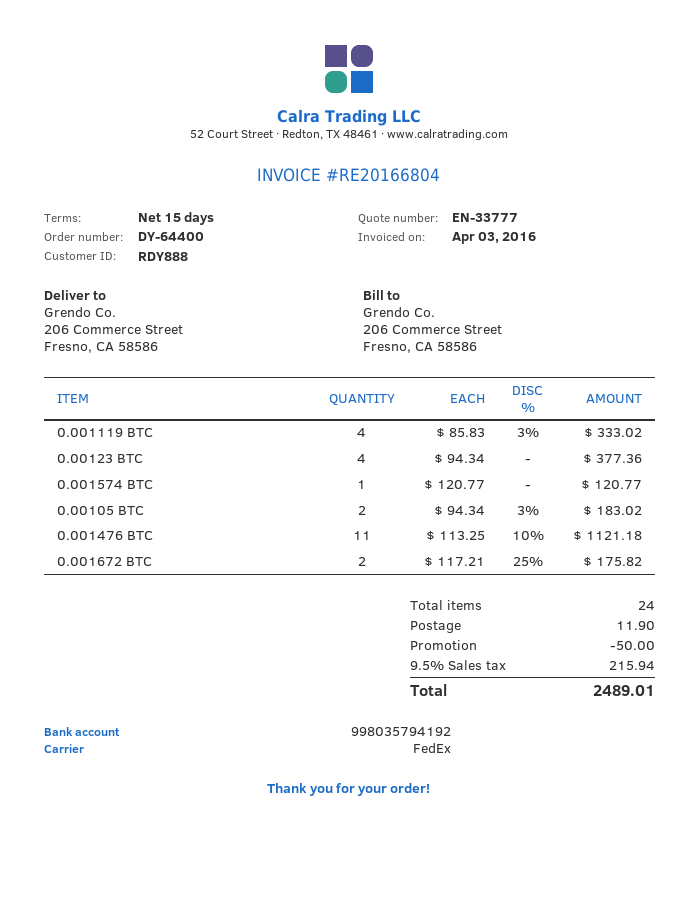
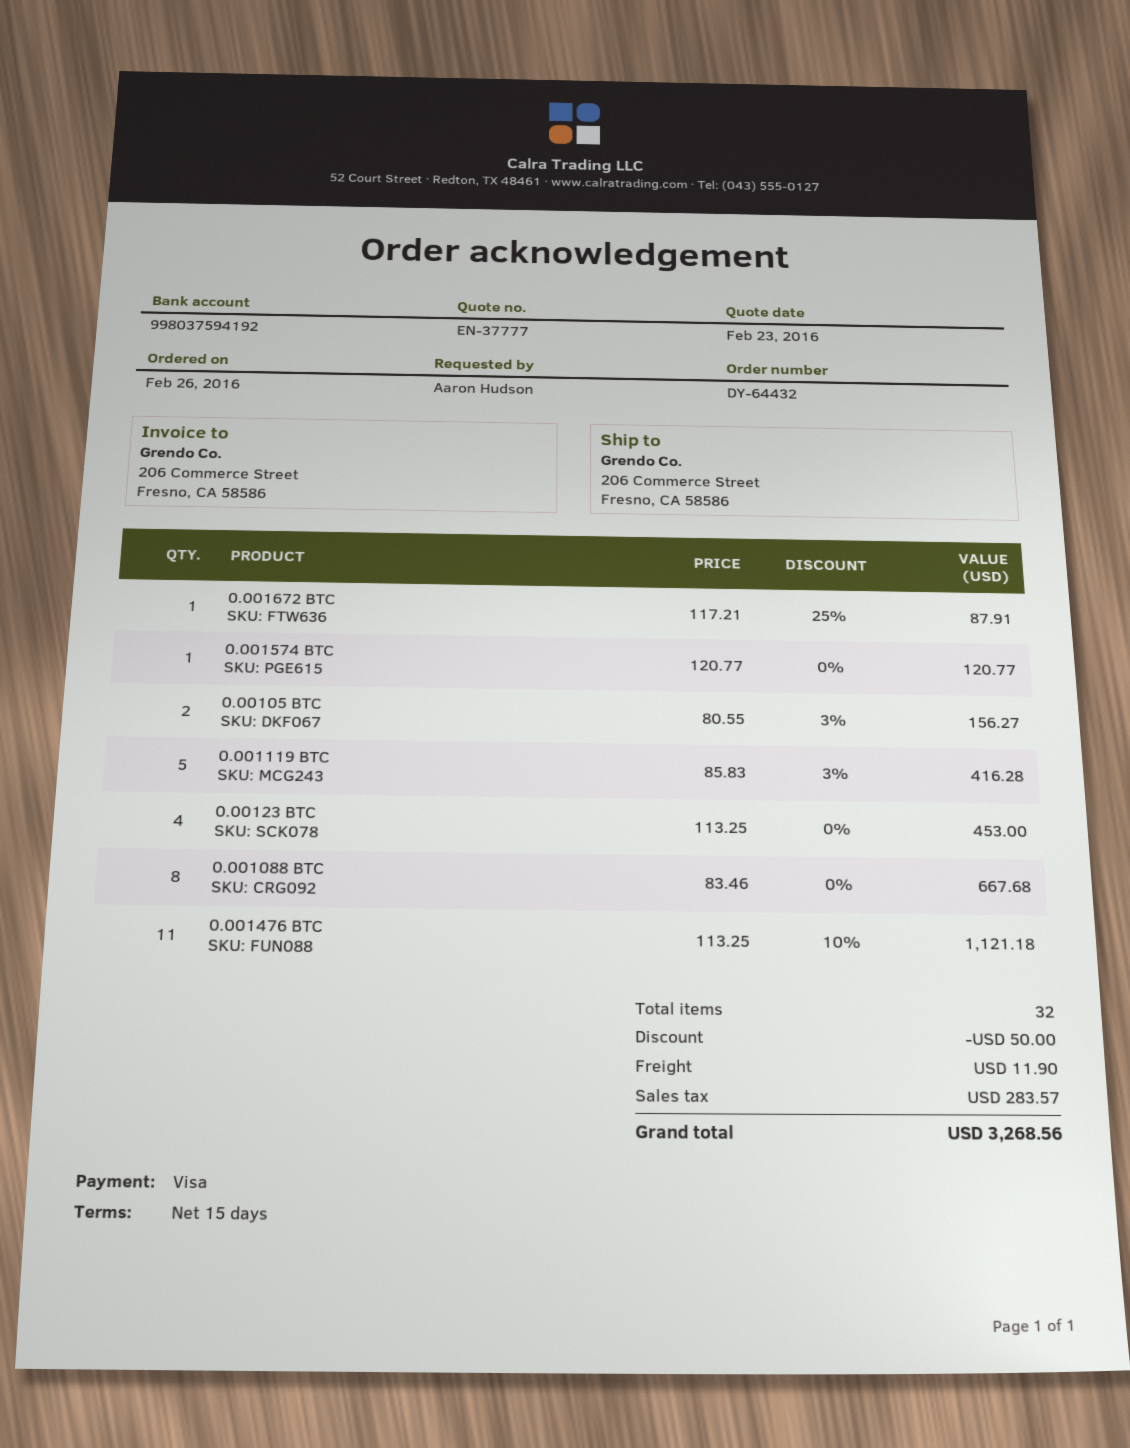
quote number: EN-33777 -> EN-37777
order number: DY-64400 -> DY-64432
bank account: 998035794192 -> 998037594192
0.001119 BTC: 4 x 85.83 - 3% = 333.02 -> 5 x 85.83 - 3% = 416.28
0.00123 BTC: 4 x 94.34 = 377.36 -> 4 x 113.25 = 453.00
0.00105 BTC: 2 x 94.34 - 3% = 183.02 -> 2 x 80.55 - 3% = 156.27
0.001672 BTC: 2 x 117.21 - 25% = 175.82 -> 1 x 117.21 - 25% = 87.91
0.001088 BTC: none -> 8 x 83.46 = 667.68
total quantity: 24 -> 32
tax: 215.94 -> 283.57
total: 2489.01 -> 3268.56

